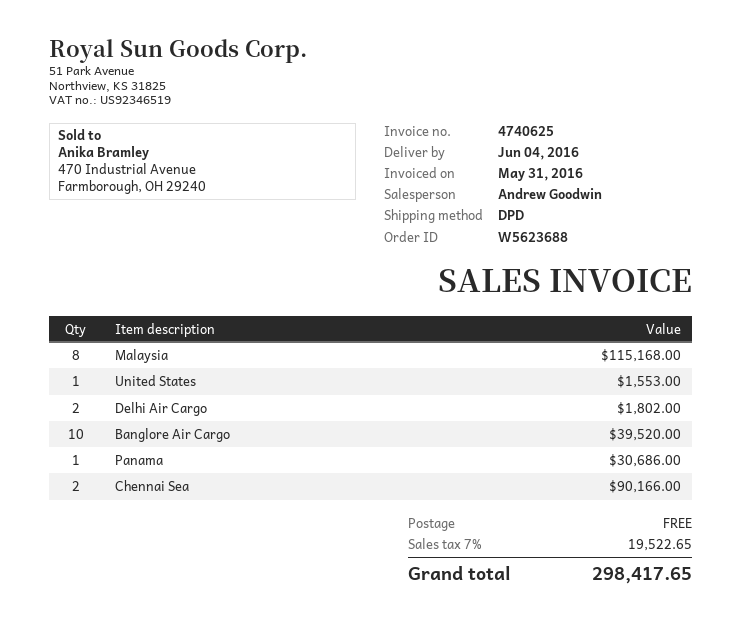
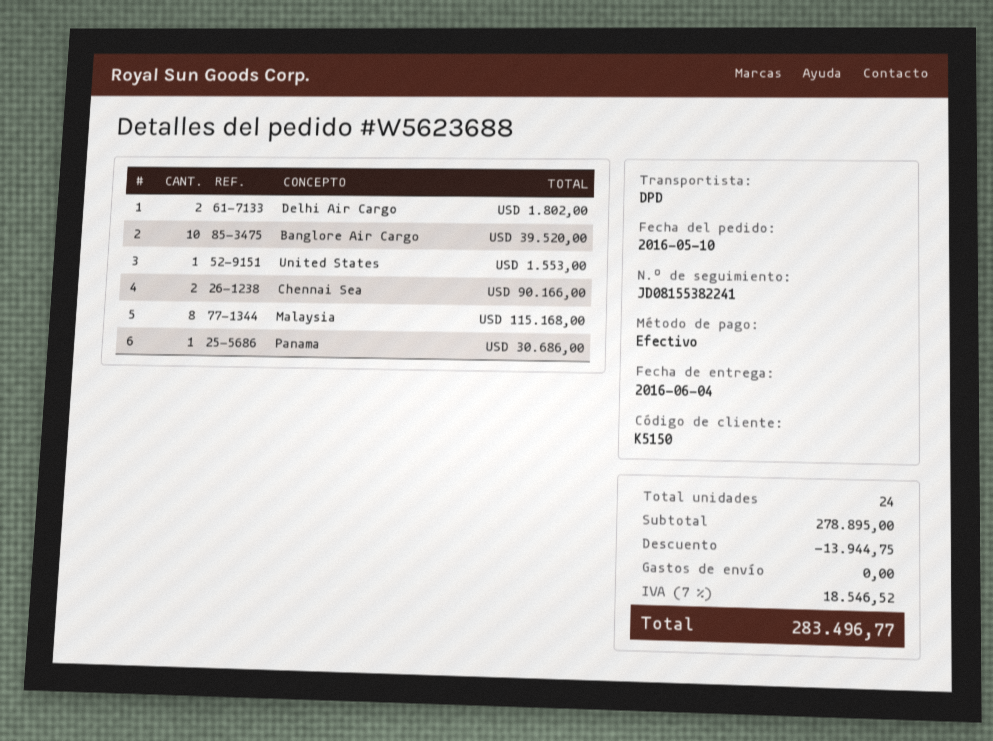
discount: none -> 13944.75
tax: 7% = 19522.65 -> 7% = 18546.52
total: 298417.65 -> 283496.77

